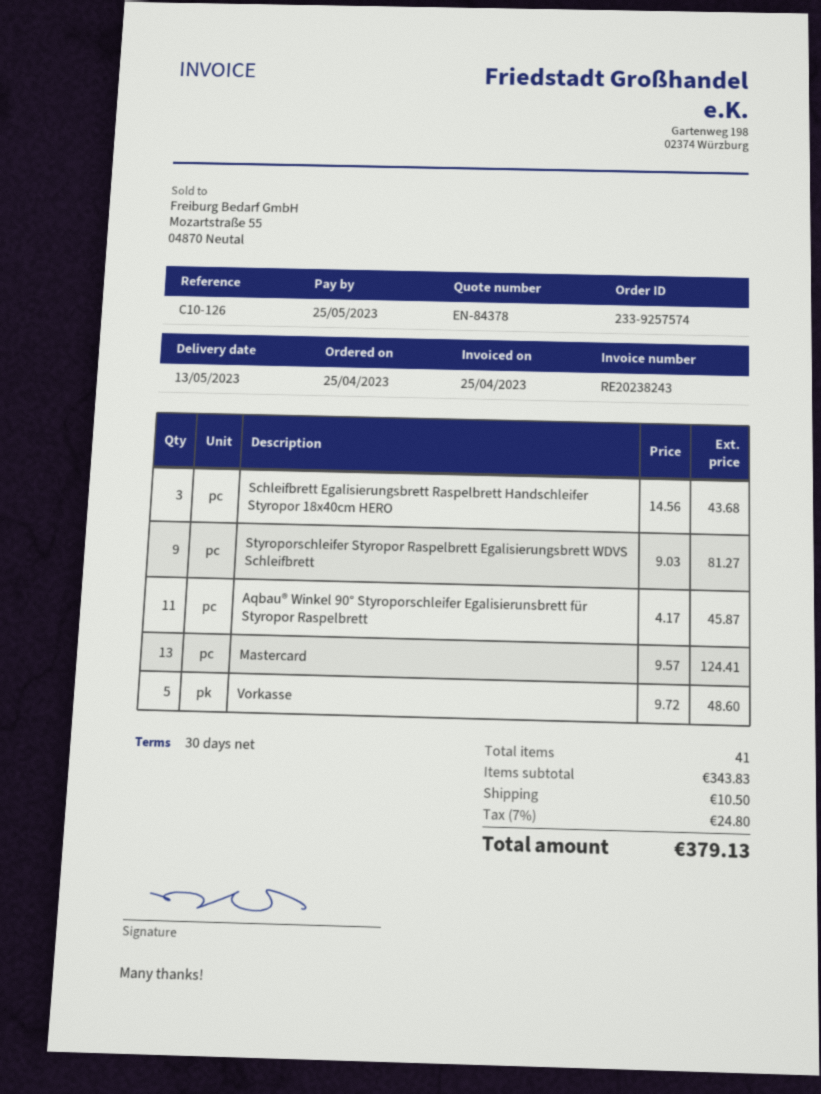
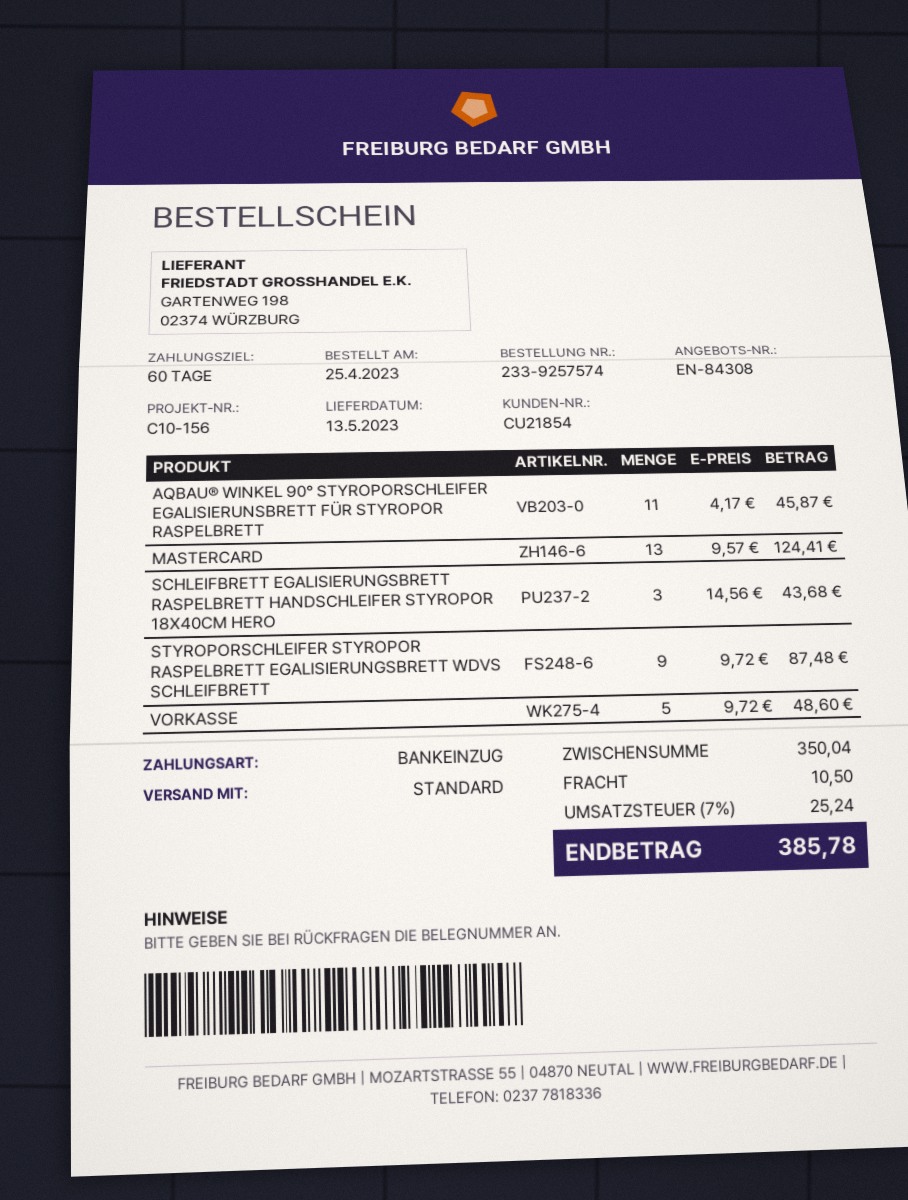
quote number: EN-84378 -> EN-84308
payment terms: 30 days -> 60 days
reference: C10-126 -> C10-156
Styroporschleifer Styropor Raspelbrett Egalisierungsbrett WDVS Schleifbrett: 9 x 9.03 = 81.27 -> 9 x 9.72 = 87.48
subtotal: 343.83 -> 350.04
tax: 7% = 24.80 -> 7% = 25.24
total: 379.13 -> 385.78

